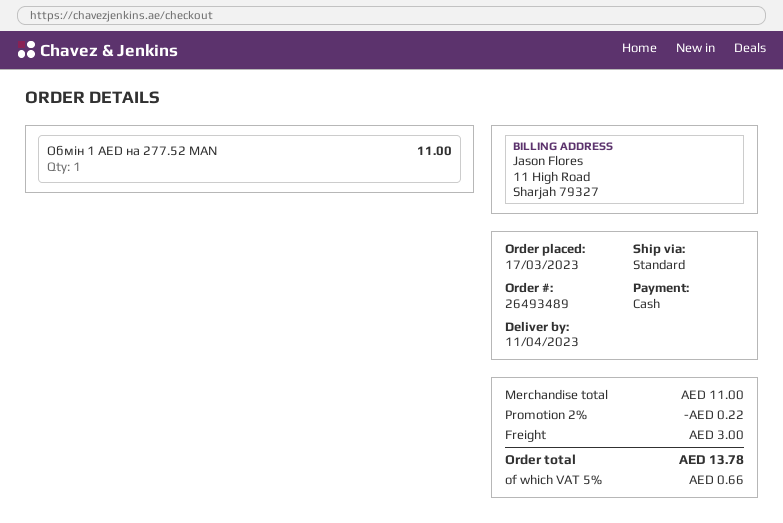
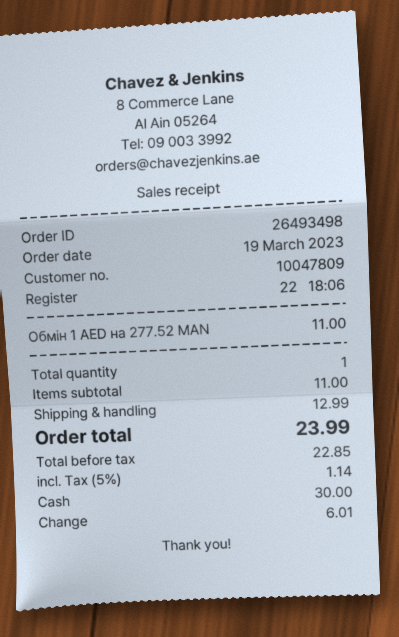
order number: 26493489 -> 26493498
order date: 2023-03-17 -> 2023-03-19
discount: 2% = 0.22 -> none
shipping: 3.00 -> 12.99
tax: 5% = 0.66 -> 5% = 1.14
total: 13.78 -> 23.99

